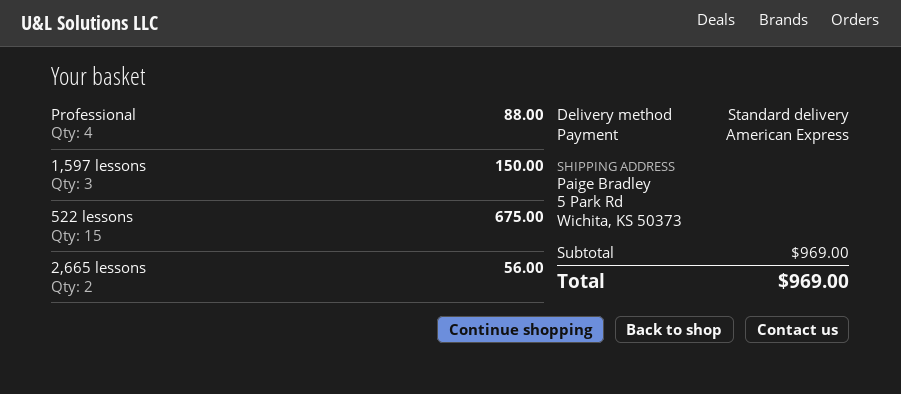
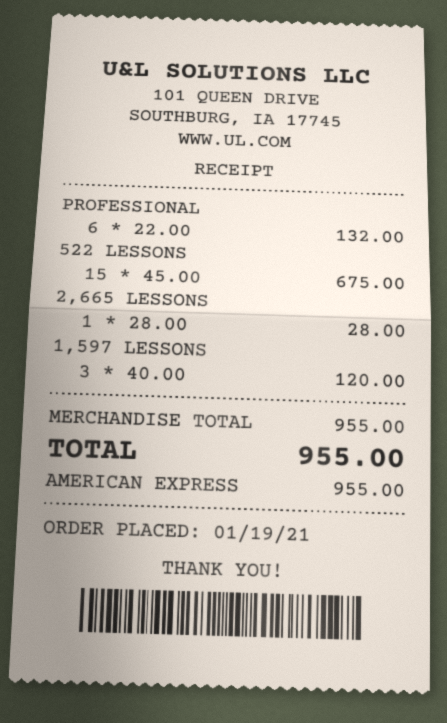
Professional: 4 for 88.00 -> 6 for 132.00
1,597 lessons: 3 for 150.00 -> 3 for 120.00
2,665 lessons: 2 for 56.00 -> 1 for 28.00
subtotal: 969.00 -> 955.00
total: 969.00 -> 955.00

